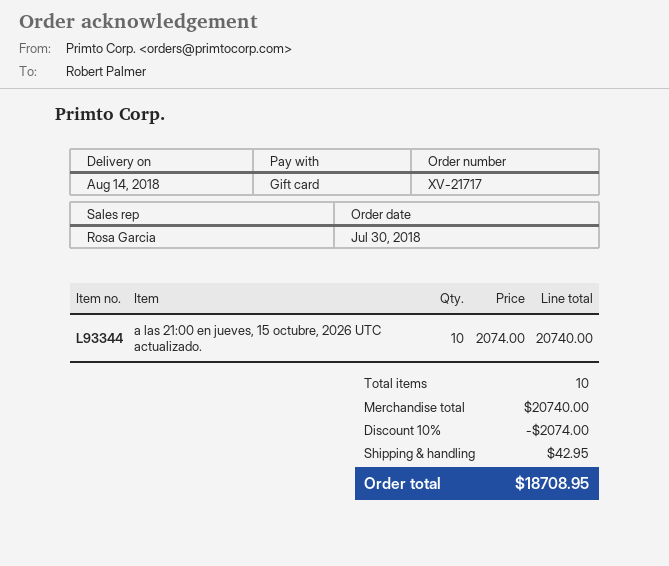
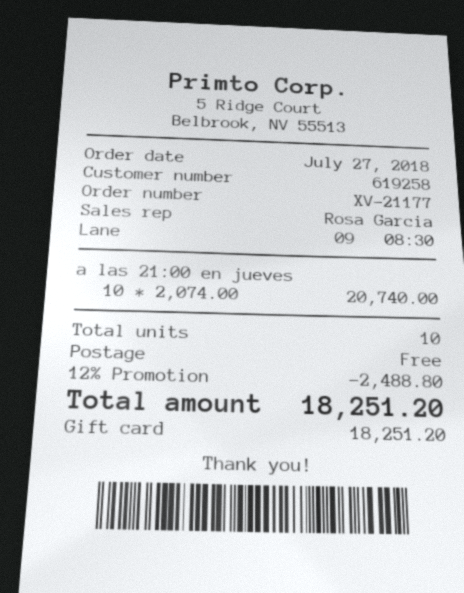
order number: XV-21717 -> XV-21177
order date: 2018-07-30 -> 2018-07-27
discount: 10% = 2074.00 -> 12% = 2488.80
shipping: 42.95 -> 0.00
total: 18708.95 -> 18251.20

